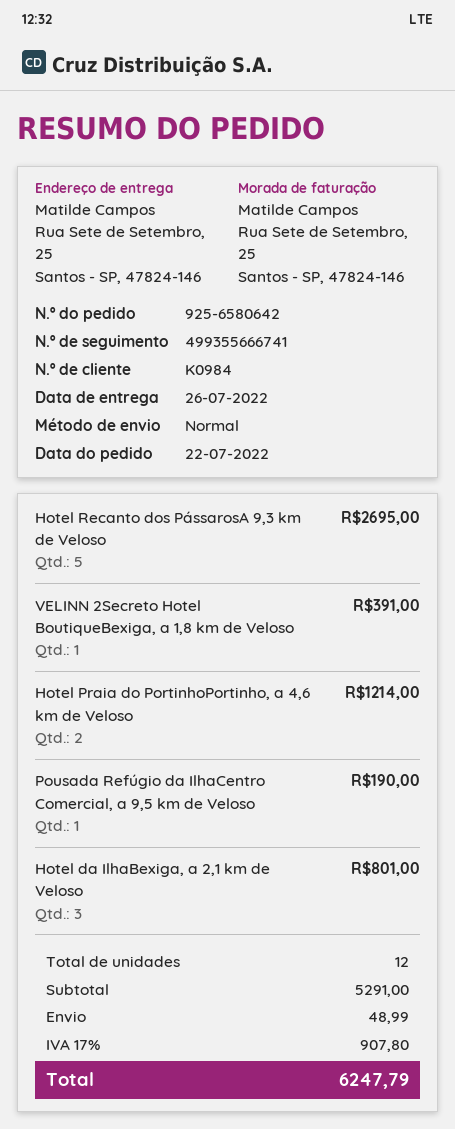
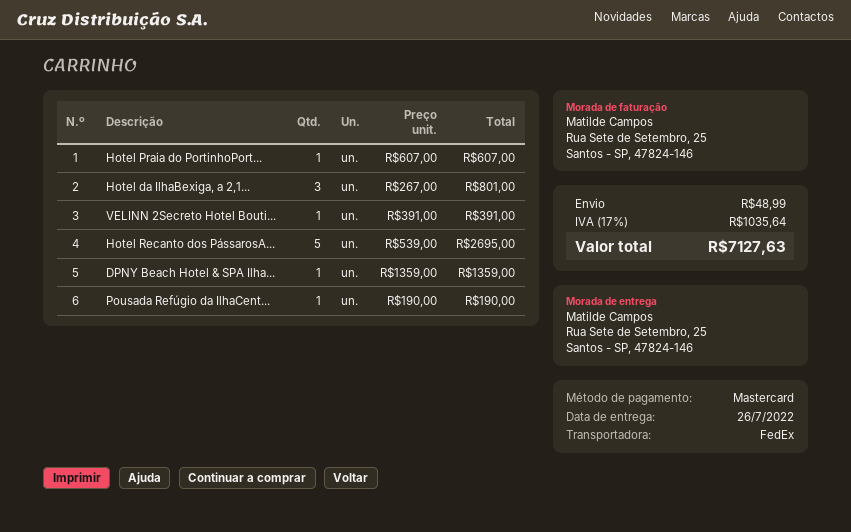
shipping method: standard -> FedEx
Hotel Praia do PortinhoPortinho, a 4,6 km de Veloso: 2 for 1214.00 -> 1 for 607.00
DPNY Beach Hotel & SPA Ilha...: none -> 1 for 1359.00
tax: 17% = 907.80 -> 17% = 1035.64
total: 6247.79 -> 7127.63

